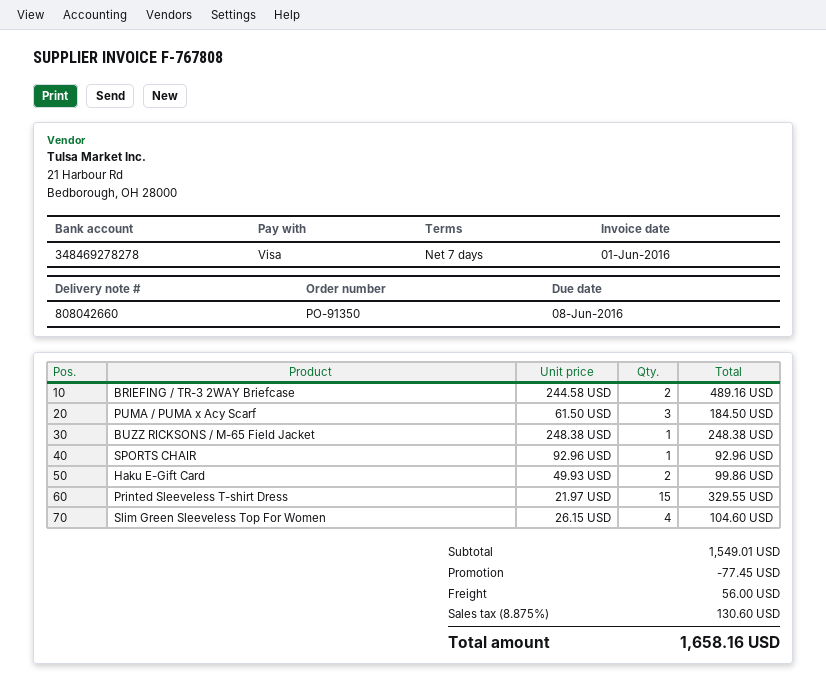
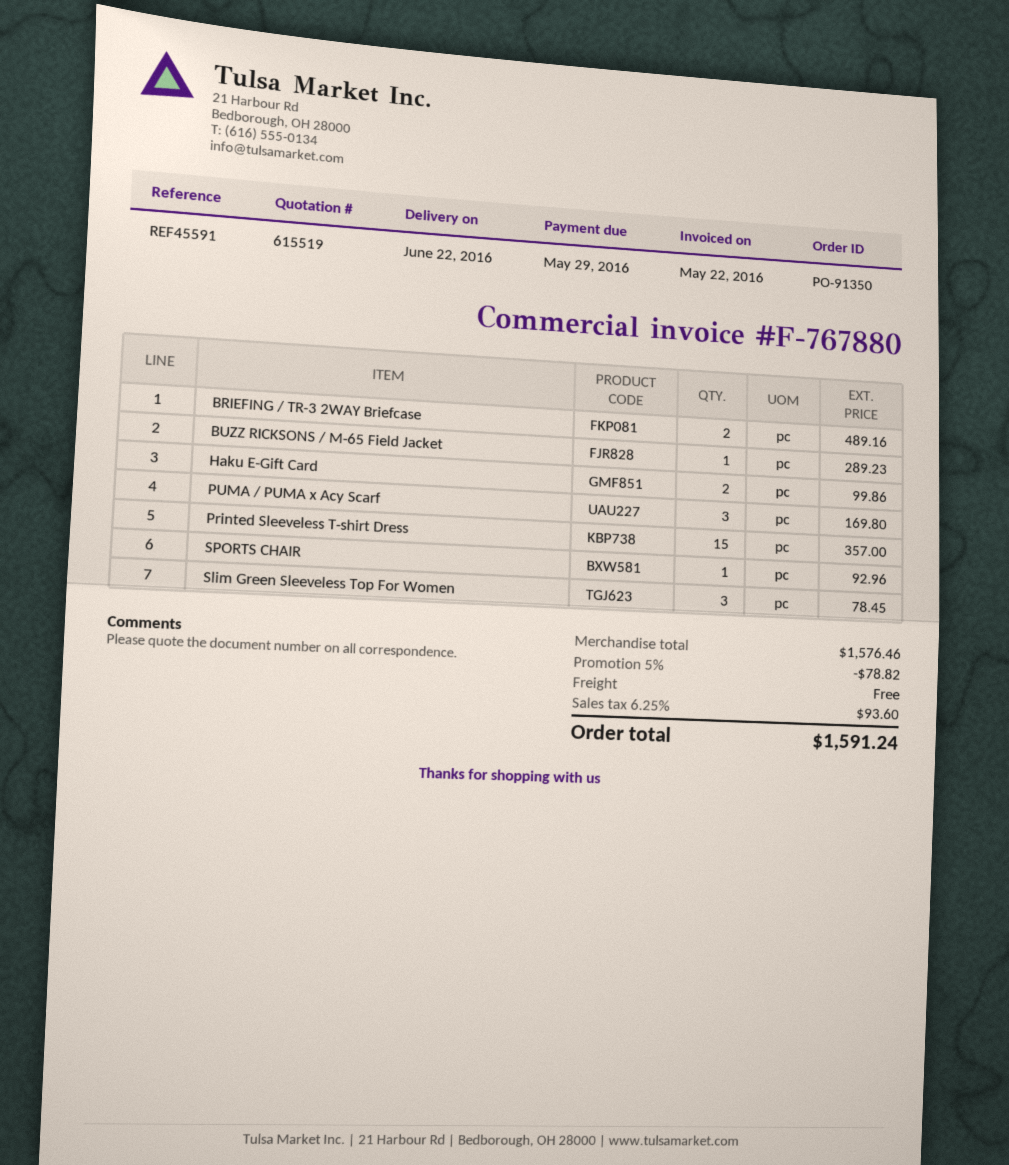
invoice number: F-767808 -> F-767880
invoice date: 2016-06-01 -> 2016-05-22
due date: 2016-06-08 -> 2016-05-29
PUMA / PUMA x Acy Scarf: 3 for 184.50 -> 3 for 169.80
BUZZ RICKSONS / M-65 Field Jacket: 1 for 248.38 -> 1 for 289.23
Printed Sleeveless T-shirt Dress: 15 for 329.55 -> 15 for 357.00
Slim Green Sleeveless Top For Women: 4 for 104.60 -> 3 for 78.45
subtotal: 1549.01 -> 1576.46
discount: 77.45 -> 78.82
shipping: 56.00 -> 0.00
tax: 8.875% = 130.60 -> 6.25% = 93.60
total: 1658.16 -> 1591.24

